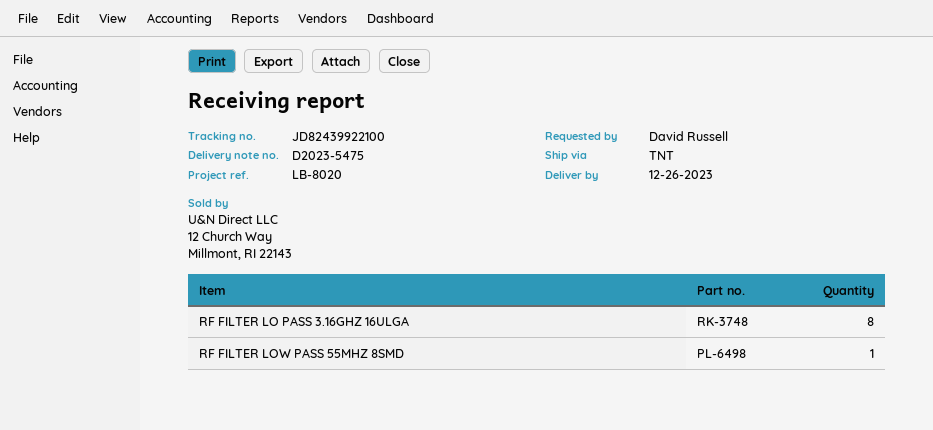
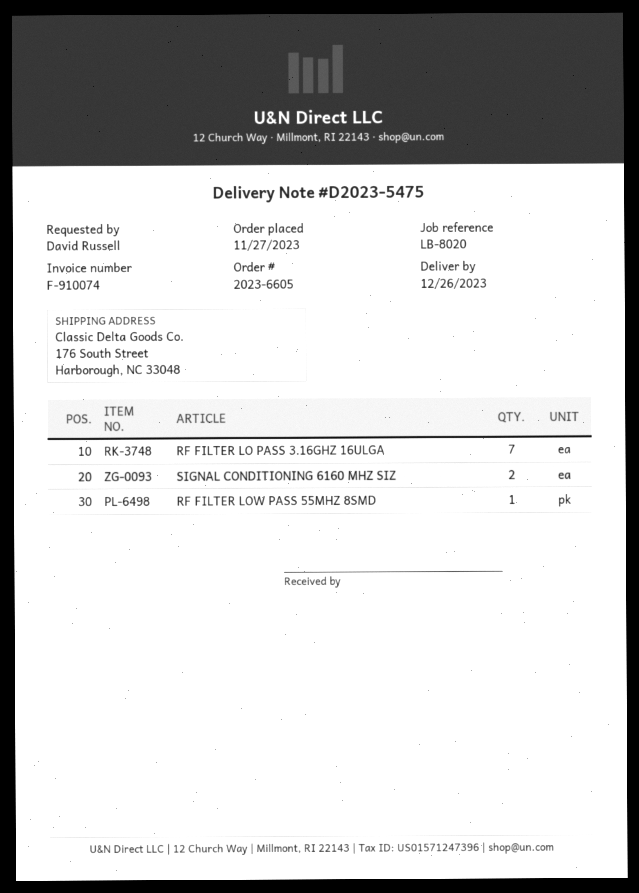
RF FILTER LO PASS 3.16GHZ 16ULGA: 8 -> 7
SIGNAL CONDITIONING 6160 MHZ SIZ: none -> 2

